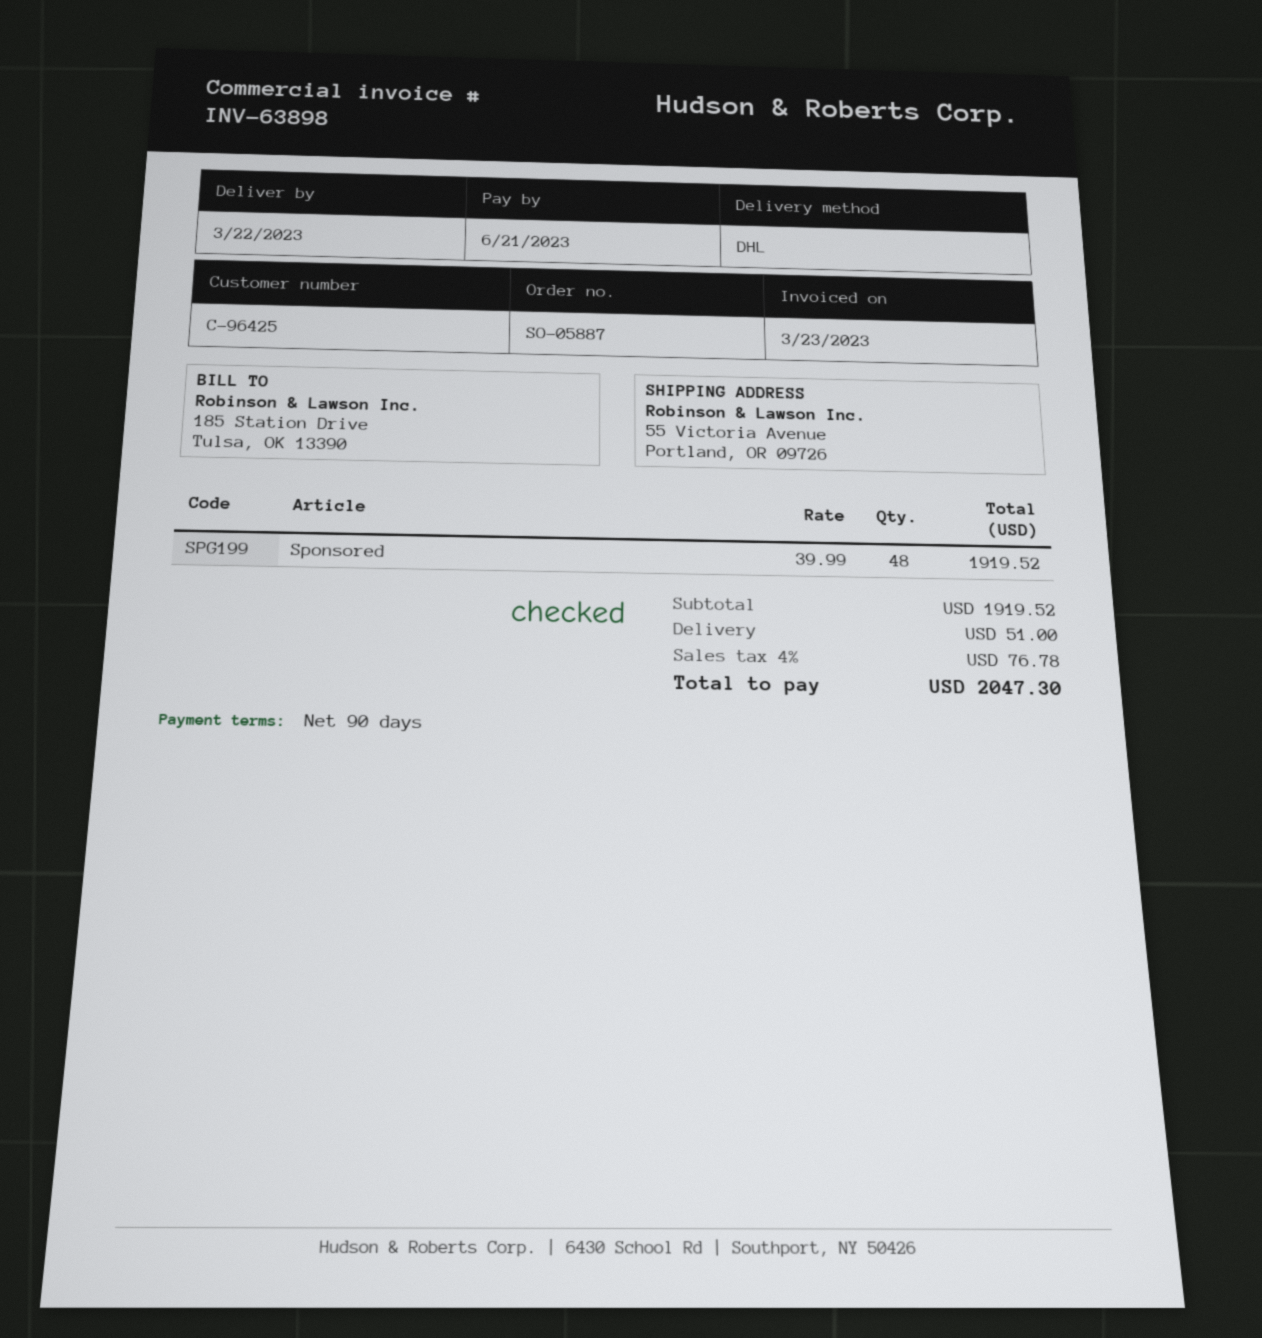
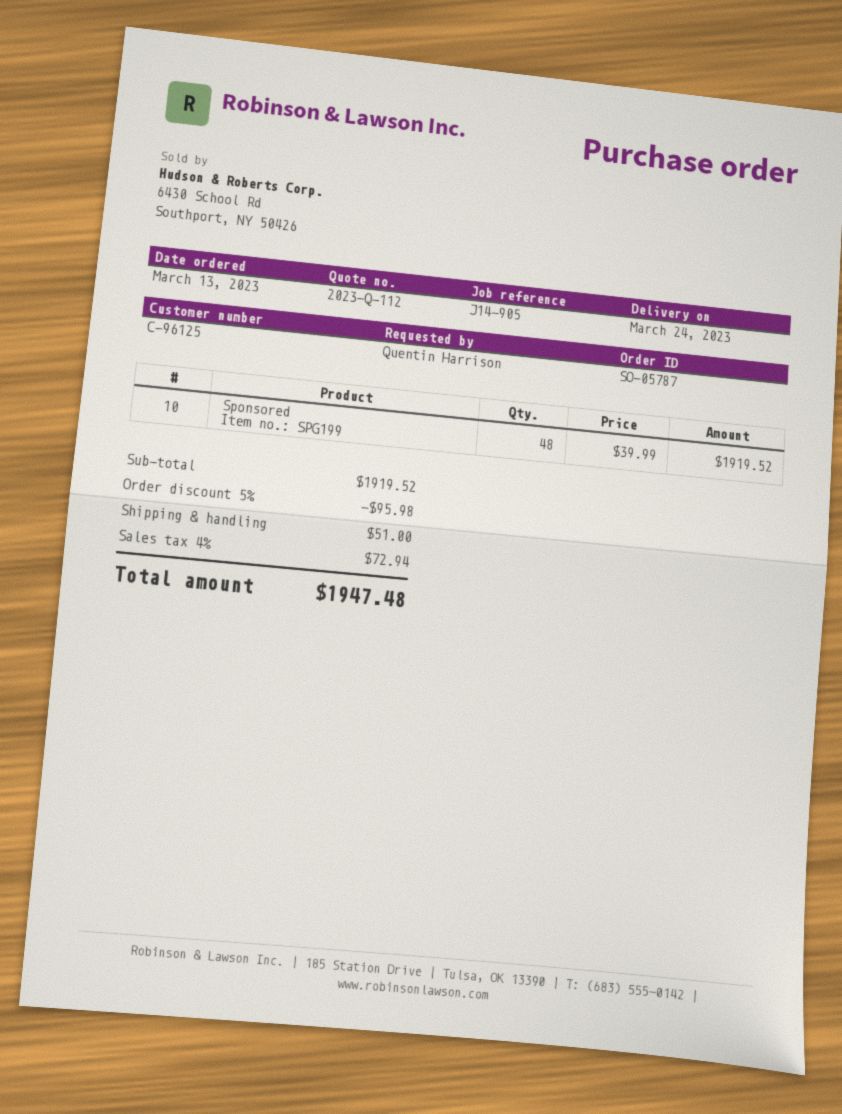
order number: SO-05887 -> SO-05787
delivery date: 2023-03-22 -> 2023-03-24
customer number: C-96425 -> C-96125
discount: none -> 5% = 95.98
tax: 4% = 76.78 -> 4% = 72.94
total: 2047.30 -> 1947.48

